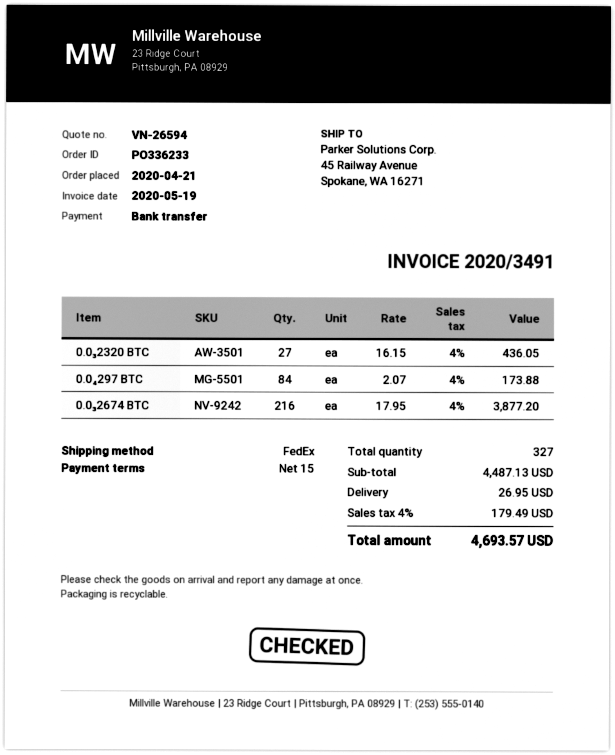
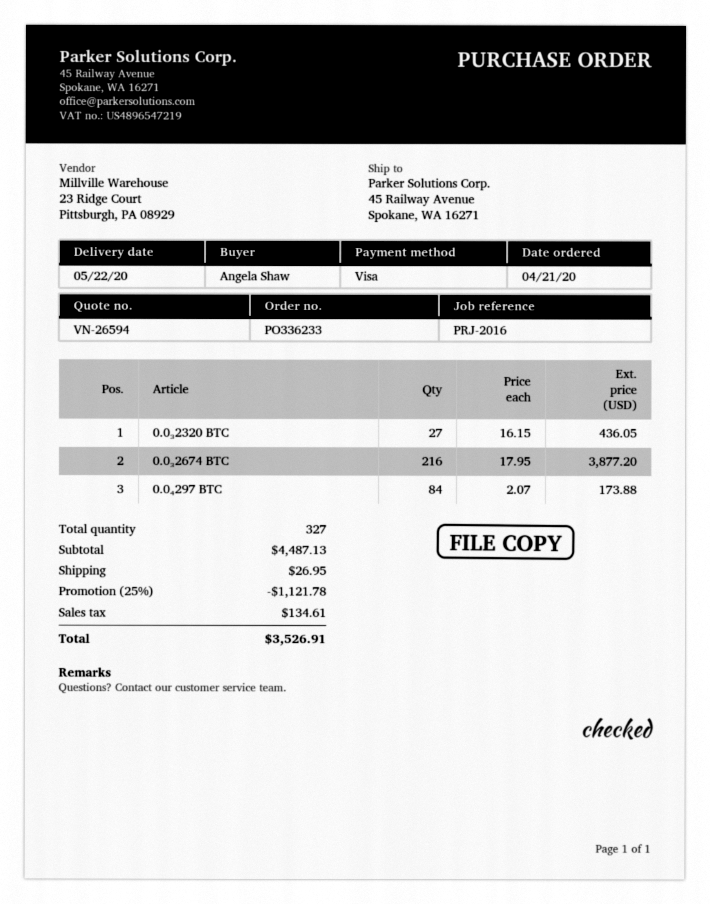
payment method: bank transfer -> Visa
discount: none -> 25% = 1121.78
tax: 179.49 -> 134.61
total: 4693.57 -> 3526.91

